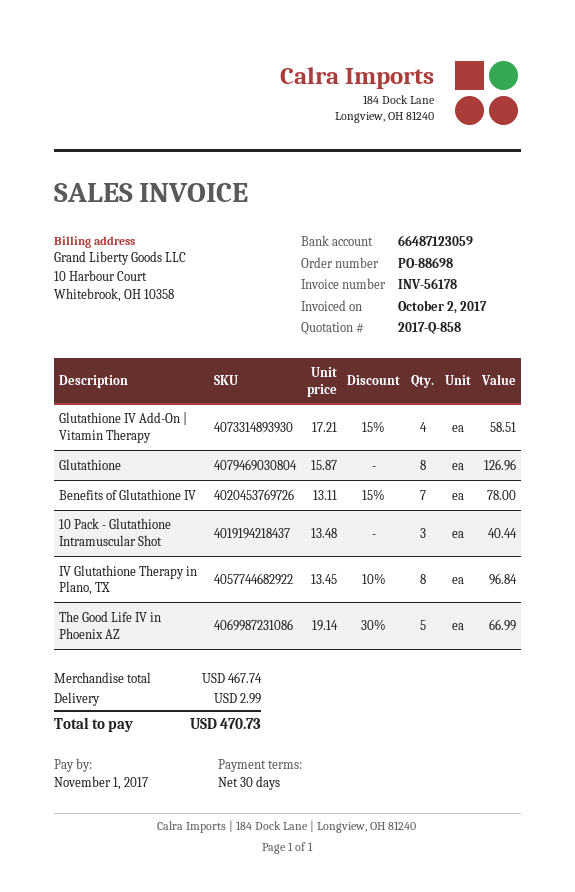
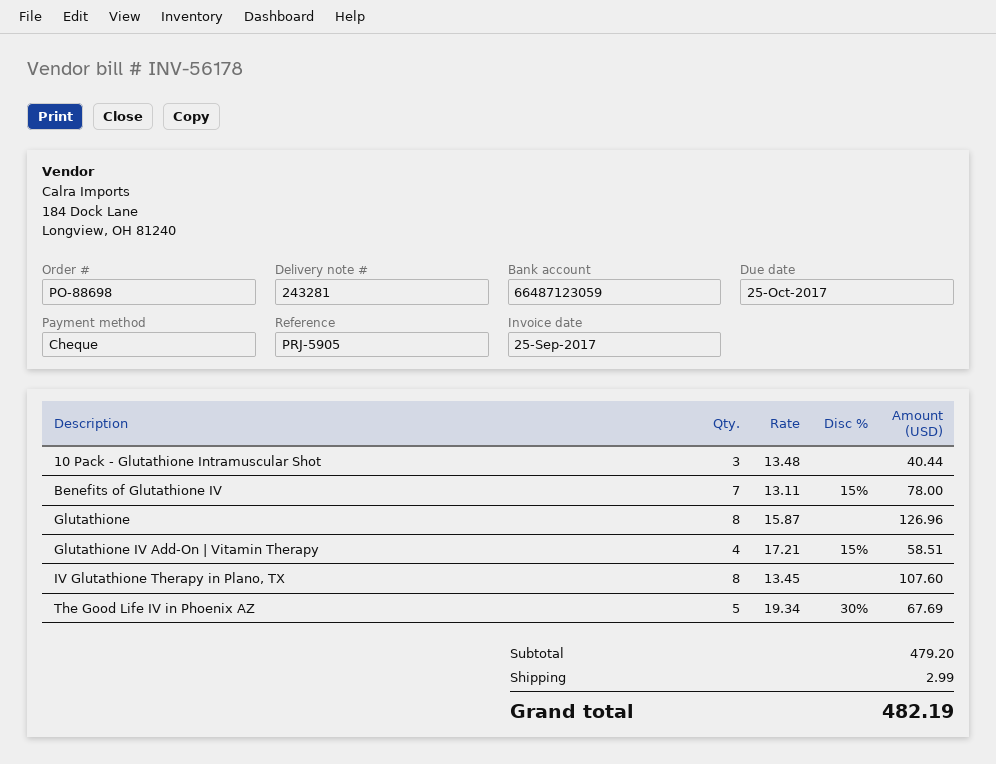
invoice date: 2017-10-02 -> 2017-09-25
due date: 2017-11-01 -> 2017-10-25
IV Glutathione Therapy in Plano, TX: 8 x 13.45 - 10% = 96.84 -> 8 x 13.45 = 107.60
The Good Life IV in Phoenix AZ: 5 x 19.14 - 30% = 66.99 -> 5 x 19.34 - 30% = 67.69
subtotal: 467.74 -> 479.20
total: 470.73 -> 482.19

